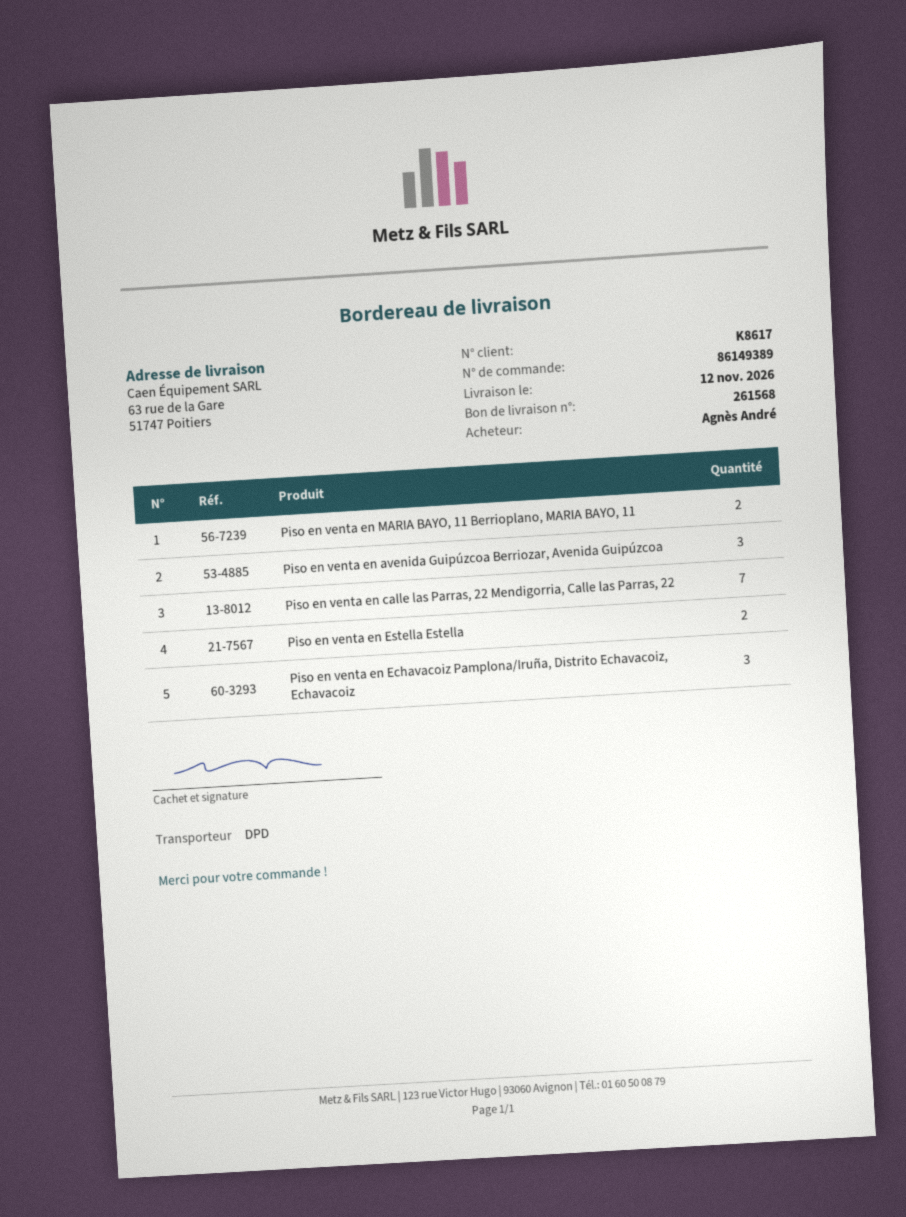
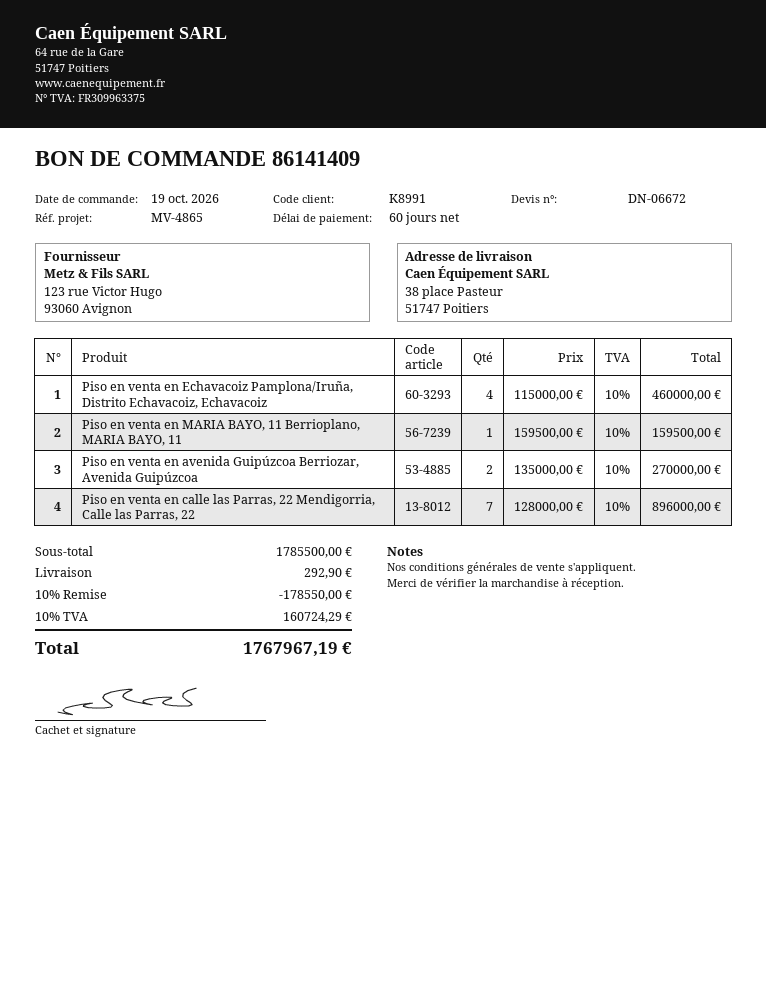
order number: 86149389 -> 86141409
customer number: K8617 -> K8991
ship to: 63 rue de la Gare, 51747 Poitiers -> 38 place Pasteur, 51747 Poitiers
Piso en venta en MARIA BAYO, 11 Berrioplano, MARIA BAYO, 11: 2 -> 1
Piso en venta en avenida Guipúzcoa Berriozar, Avenida Guipúzcoa: 3 -> 2
Piso en venta en Estella Estella: 2 -> none
Piso en venta en Echavacoiz Pamplona/Iruña, Distrito Echavacoiz, Echavacoiz: 3 -> 4

